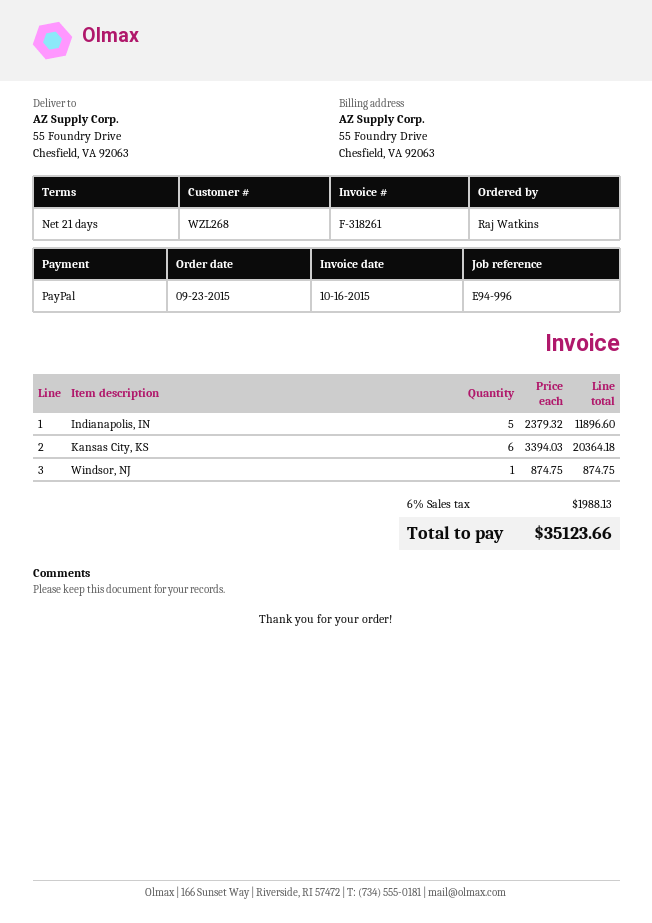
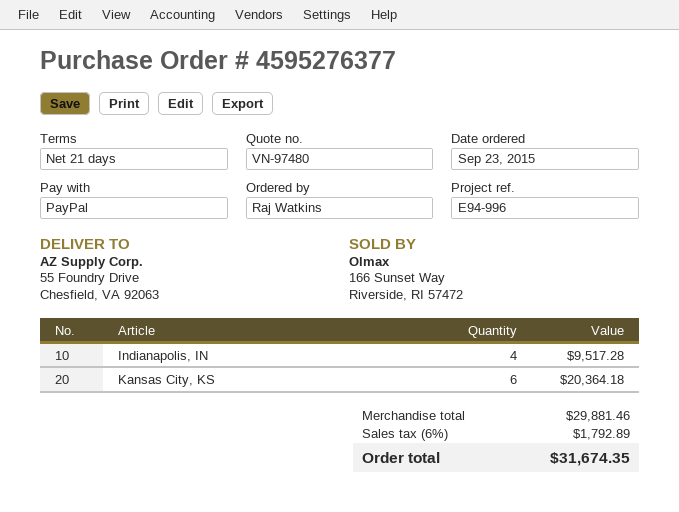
Indianapolis, IN: 5 for 11896.60 -> 4 for 9517.28
Windsor, NJ: 1 for 874.75 -> none
tax: 6% = 1988.13 -> 6% = 1792.89
total: 35123.66 -> 31674.35

